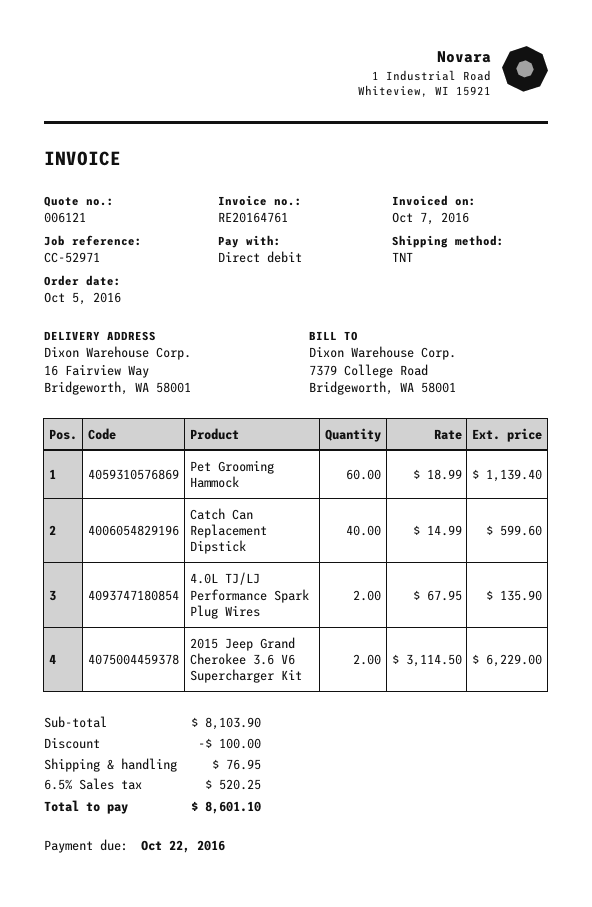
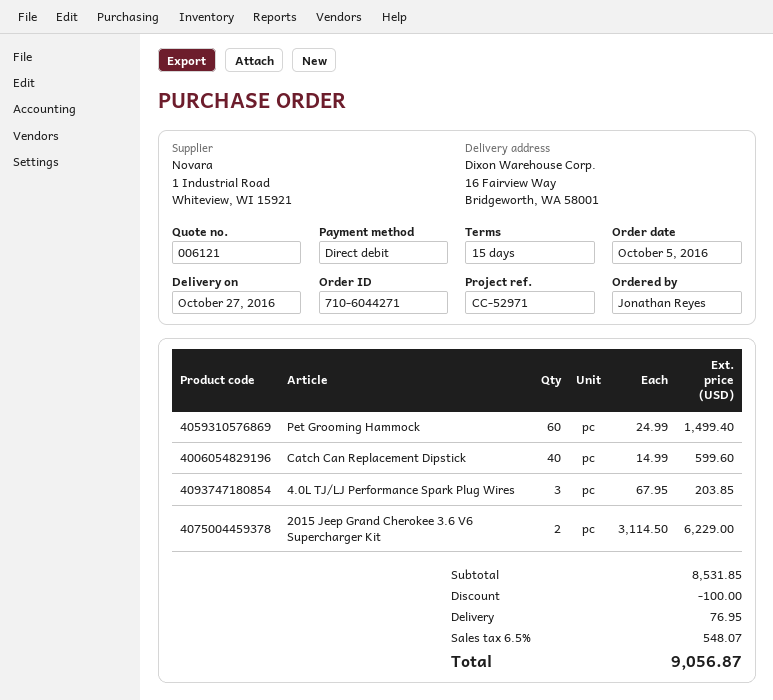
Pet Grooming Hammock: 60 x 18.99 = 1139.40 -> 60 x 24.99 = 1499.40
4.0L TJ/LJ Performance Spark Plug Wires: 2 x 67.95 = 135.90 -> 3 x 67.95 = 203.85
subtotal: 8103.90 -> 8531.85
tax: 6.5% = 520.25 -> 6.5% = 548.07
total: 8601.10 -> 9056.87

